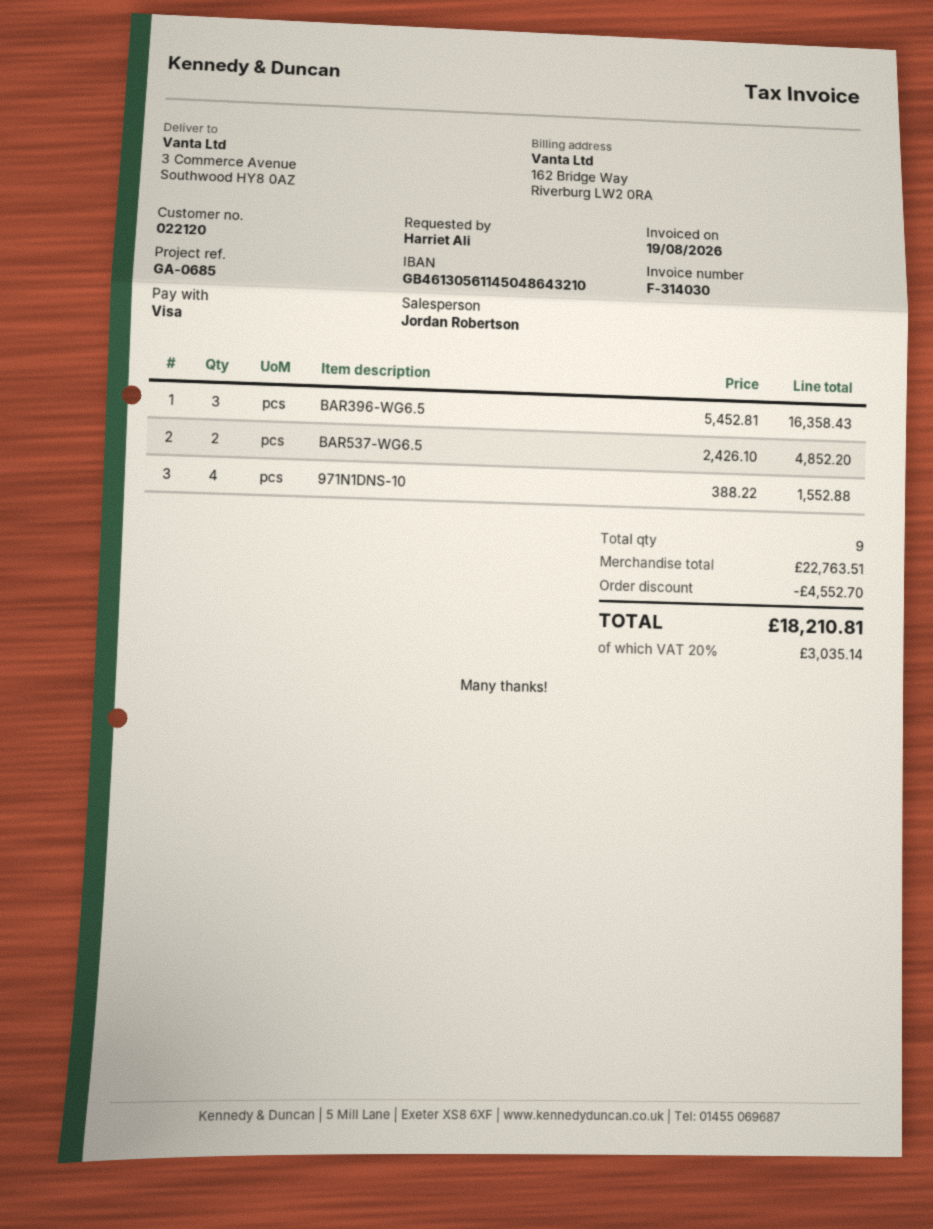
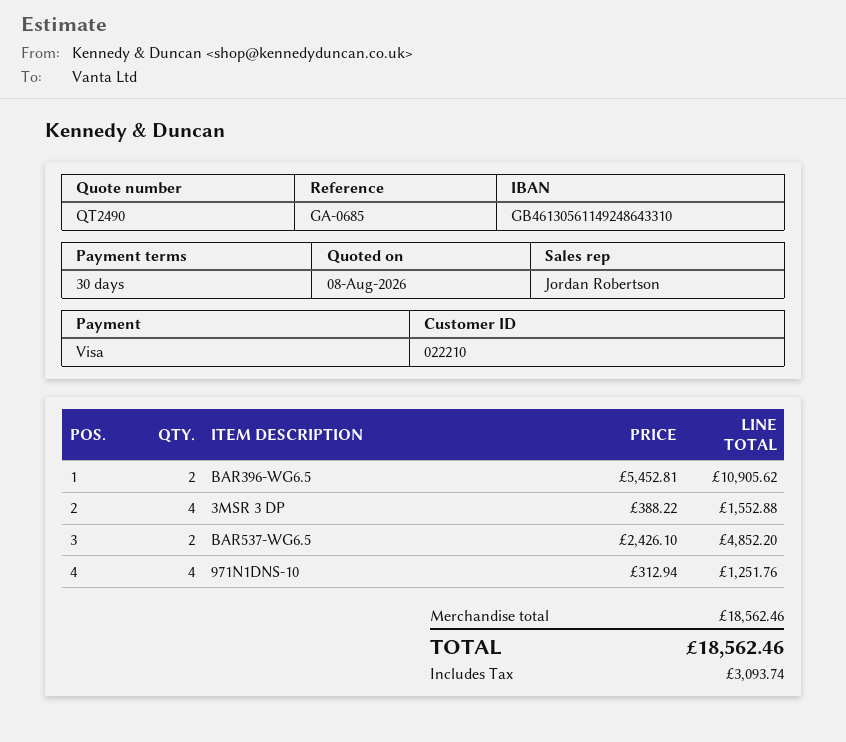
customer number: 022120 -> 022210
bank account: GB46130561145048643210 -> GB46130561149248643310
BAR396-WG6.5: 3 x 5452.81 = 16358.43 -> 2 x 5452.81 = 10905.62
971N1DNS-10: 4 x 388.22 = 1552.88 -> 4 x 312.94 = 1251.76
3MSR 3 DP: none -> 4 x 388.22 = 1552.88
subtotal: 22763.51 -> 18562.46
discount: 4552.70 -> none
tax: 3035.14 -> 3093.74
total: 18210.81 -> 18562.46

